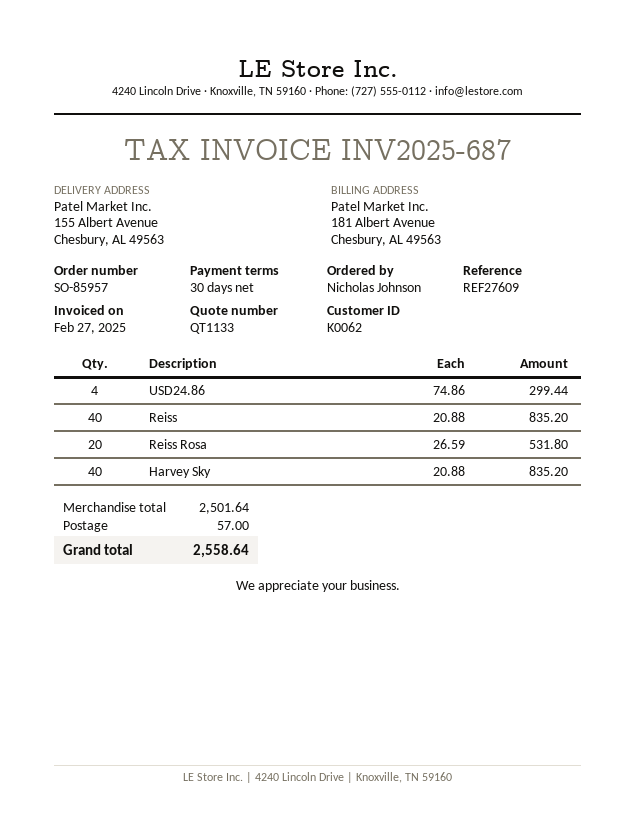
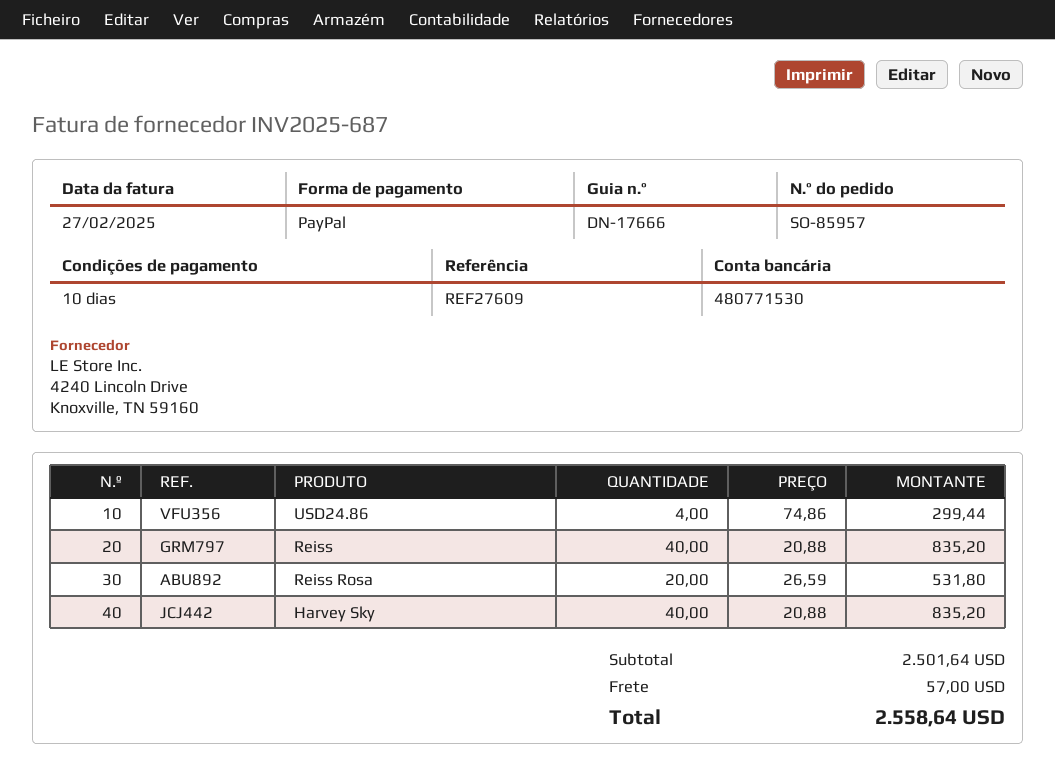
payment terms: 30 days -> 10 days

